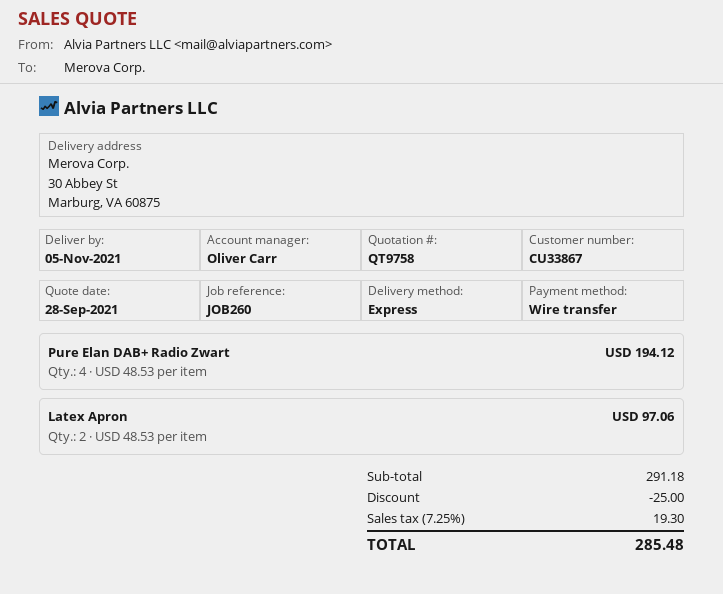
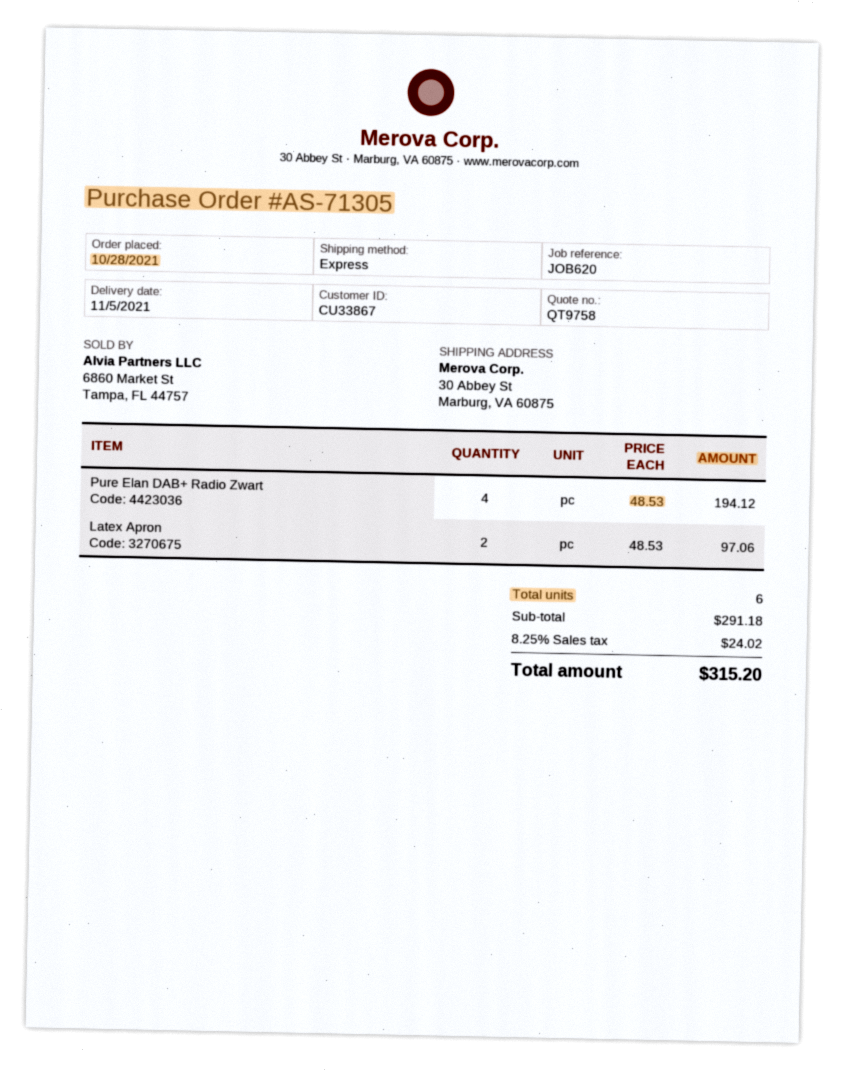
reference: JOB260 -> JOB620
discount: 25.00 -> none
tax: 7.25% = 19.30 -> 8.25% = 24.02
total: 285.48 -> 315.20

